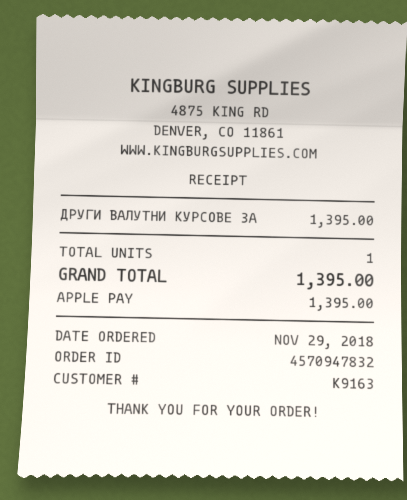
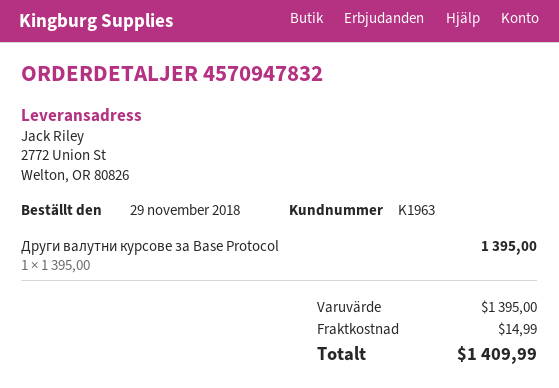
customer number: K9163 -> K1963
shipping: none -> 14.99
total: 1395.00 -> 1409.99

